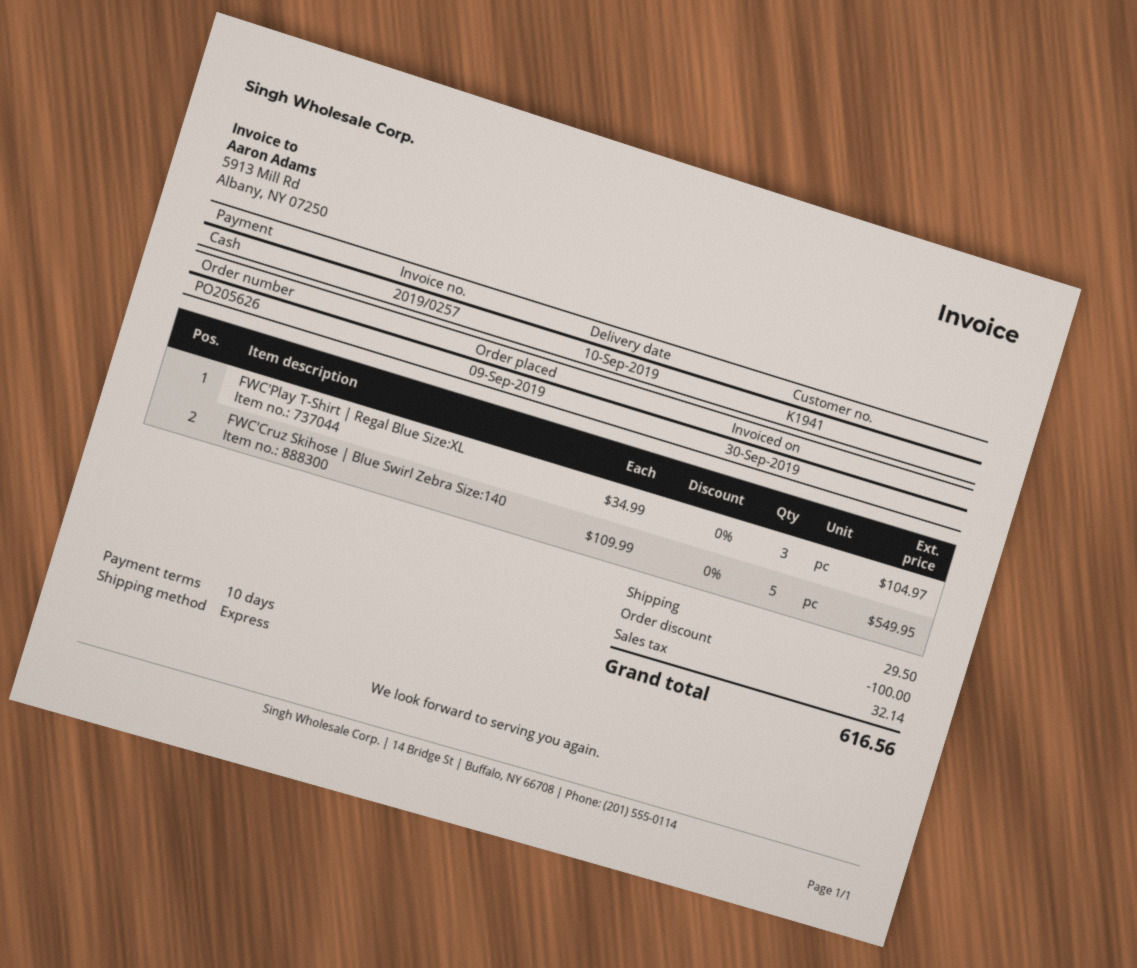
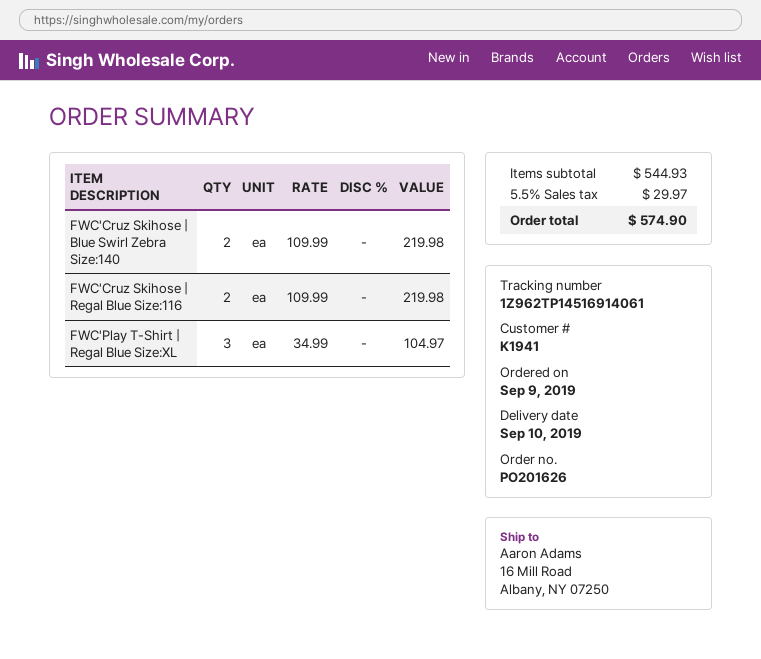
order number: PO205626 -> PO201626
FWC'Cruz Skihose | Blue Swirl Zebra Size:140: 5 x 109.99 = 549.95 -> 2 x 109.99 = 219.98
FWC'Cruz Skihose | Regal Blue Size:116: none -> 2 x 109.99 = 219.98
discount: 100.00 -> none
shipping: 29.50 -> none
tax: 32.14 -> 29.97
total: 616.56 -> 574.90

